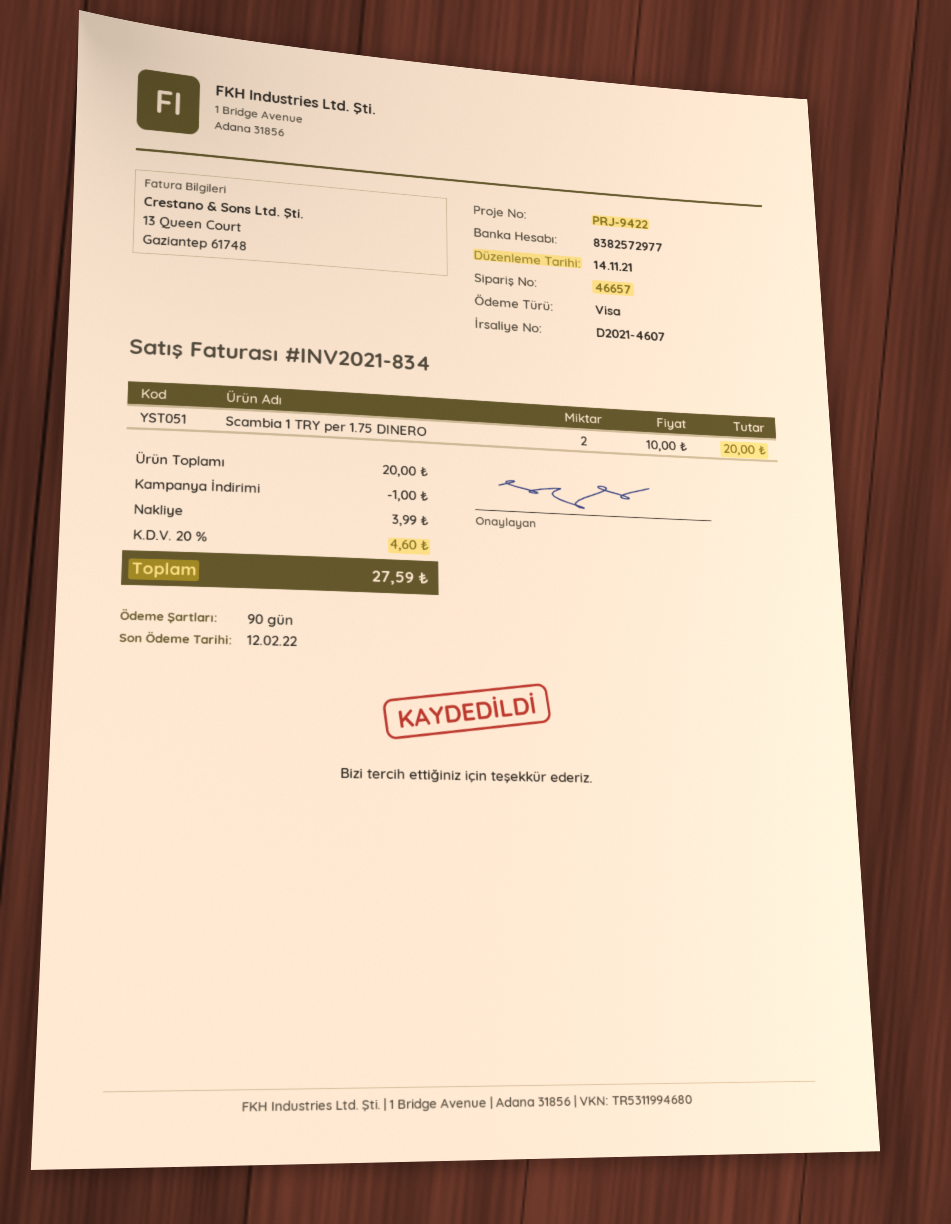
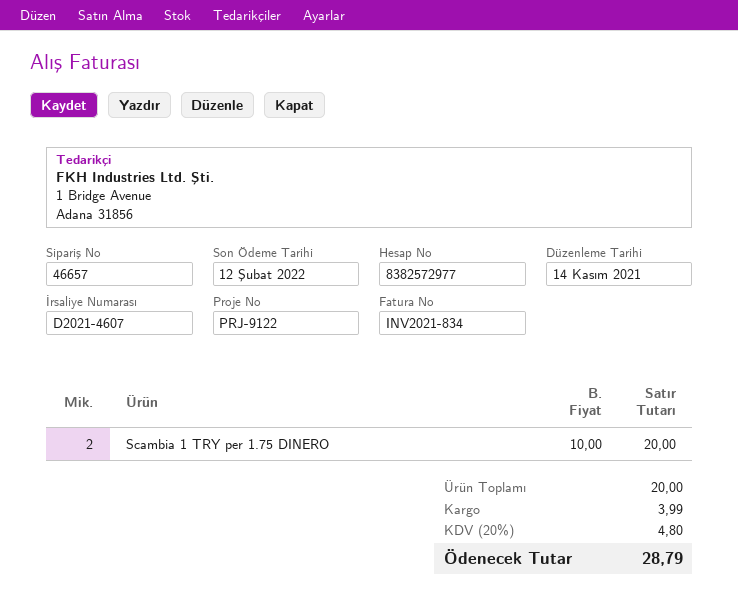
reference: PRJ-9422 -> PRJ-9122
discount: 1.00 -> none
tax: 20% = 4.60 -> 20% = 4.80
total: 27.59 -> 28.79

